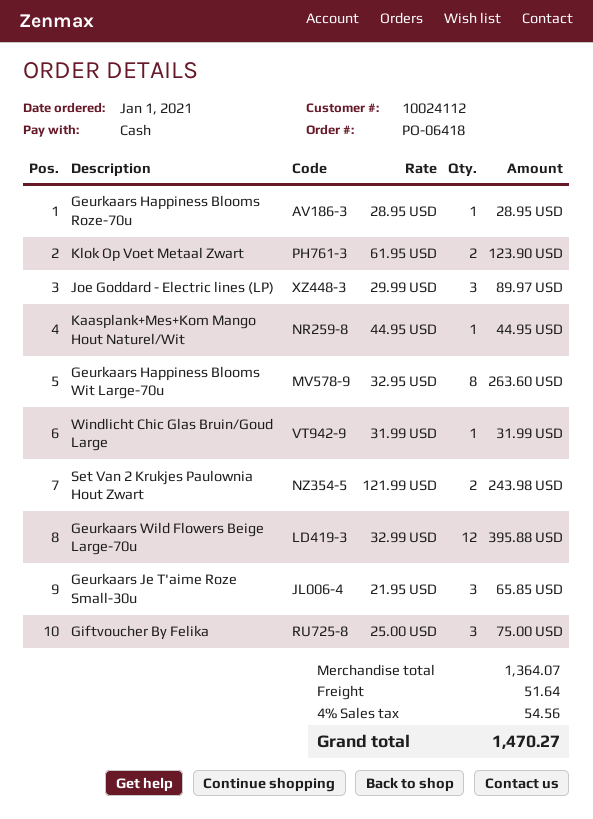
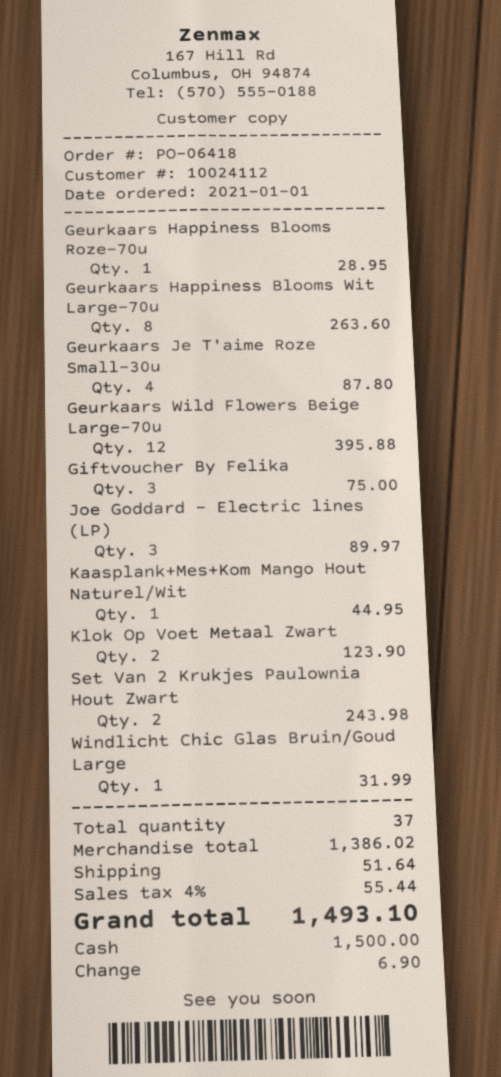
Geurkaars Je T'aime Roze Small-30u: 3 for 65.85 -> 4 for 87.80
subtotal: 1364.07 -> 1386.02
tax: 4% = 54.56 -> 4% = 55.44
total: 1470.27 -> 1493.10

